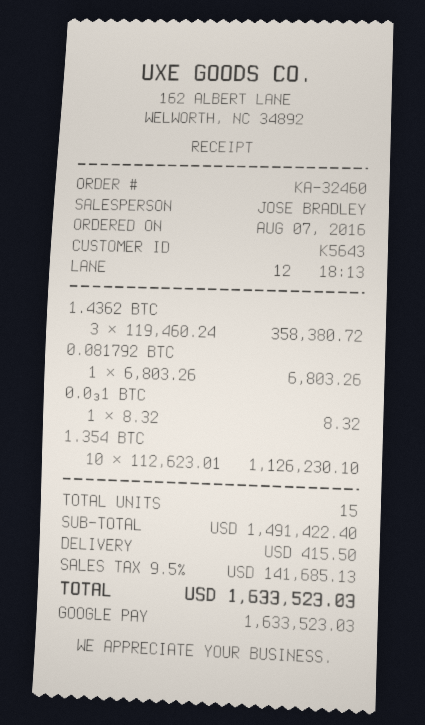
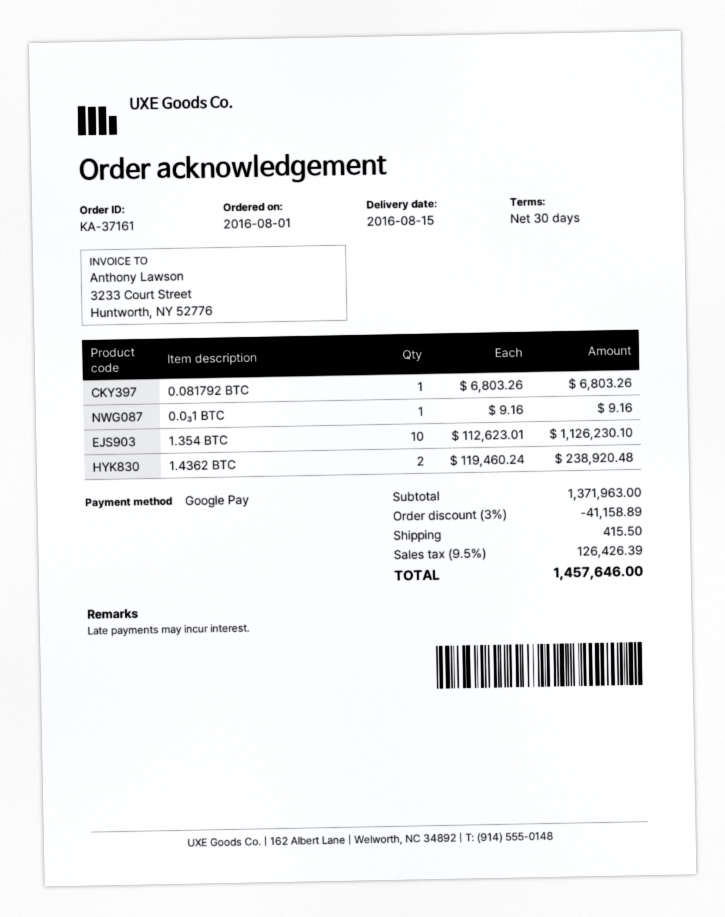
order number: KA-32460 -> KA-37161
order date: 2016-08-07 -> 2016-08-01
1.4362 BTC: 3 x 119460.24 = 358380.72 -> 2 x 119460.24 = 238920.48
0.0₃1 BTC: 1 x 8.32 = 8.32 -> 1 x 9.16 = 9.16
subtotal: 1491422.40 -> 1371963.00
discount: none -> 3% = 41158.89
tax: 9.5% = 141685.13 -> 9.5% = 126426.39
total: 1633523.03 -> 1457646.00

